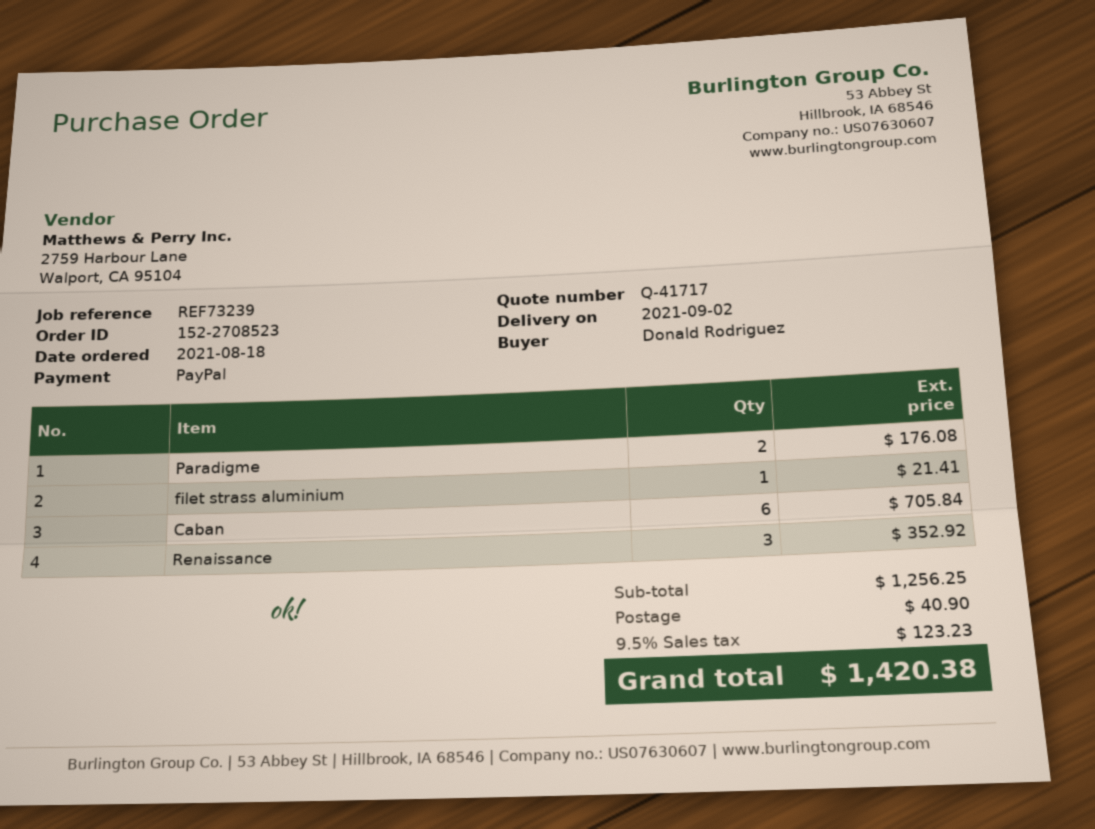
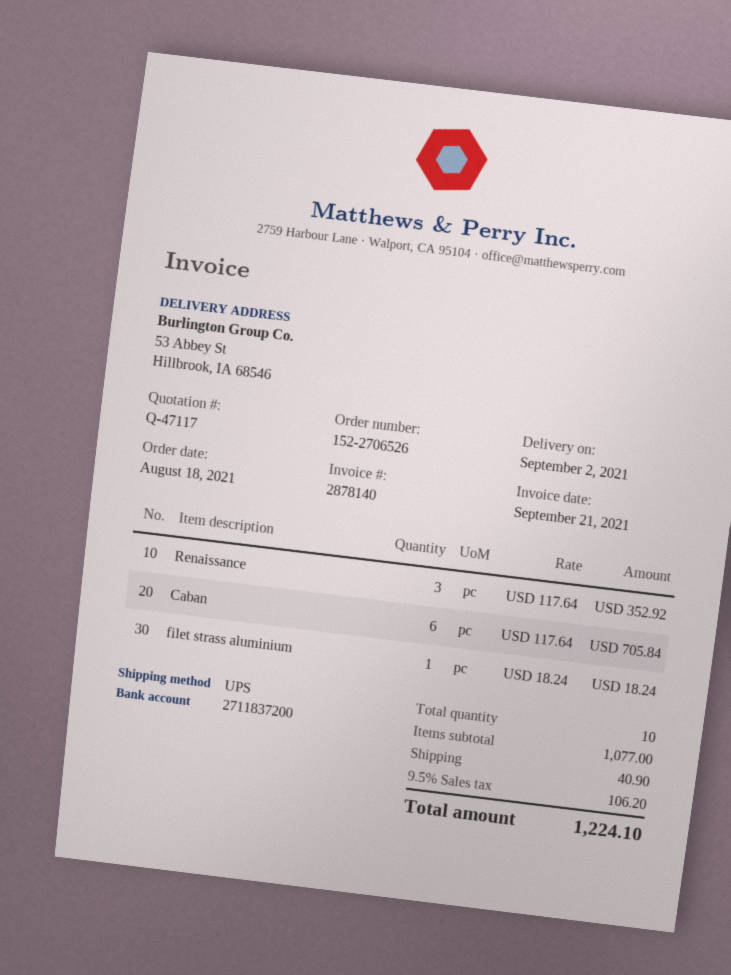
quote number: Q-41717 -> Q-47117
order number: 152-2708523 -> 152-2706526
Paradigme: 2 for 176.08 -> none
filet strass aluminium: 1 for 21.41 -> 1 for 18.24
subtotal: 1256.25 -> 1077.00
tax: 9.5% = 123.23 -> 9.5% = 106.20
total: 1420.38 -> 1224.10

